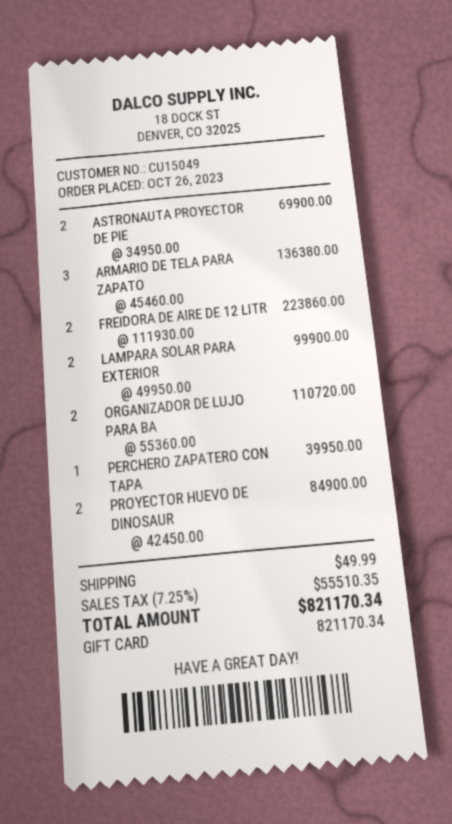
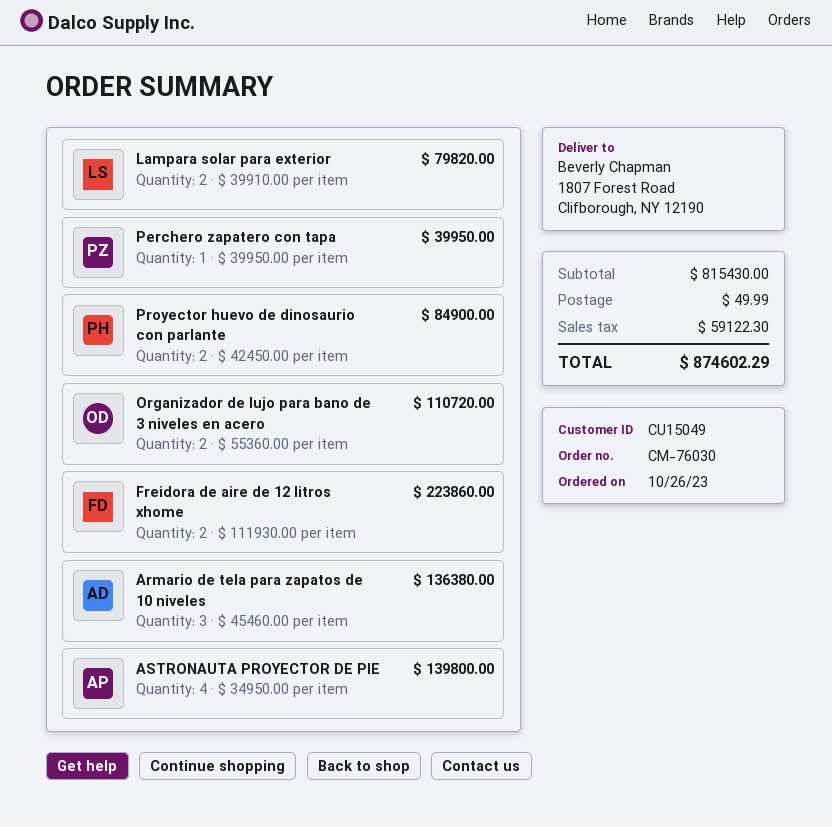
ASTRONAUTA PROYECTOR DE PIE: 2 x 34950.00 = 69900.00 -> 4 x 34950.00 = 139800.00
LAMPARA SOLAR PARA EXTERIOR: 2 x 49950.00 = 99900.00 -> 2 x 39910.00 = 79820.00
tax: 55510.35 -> 59122.30
total: 821170.34 -> 874602.29

